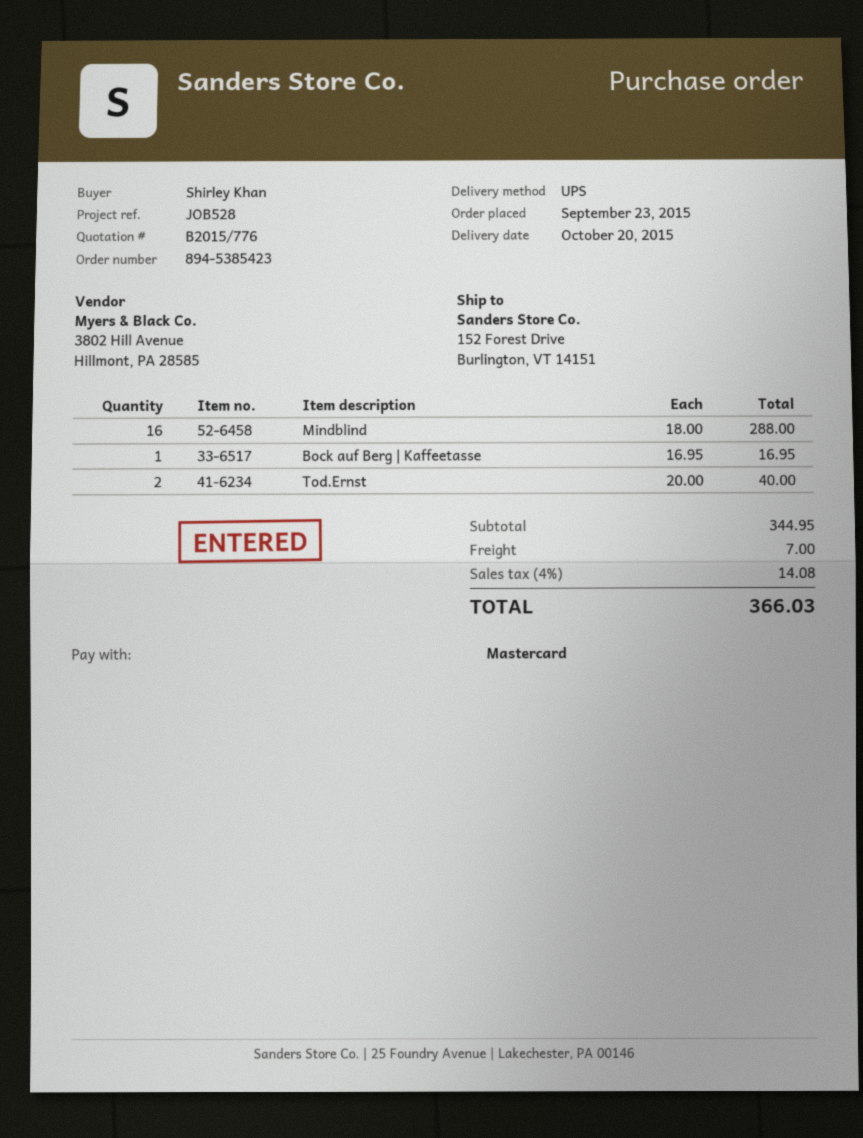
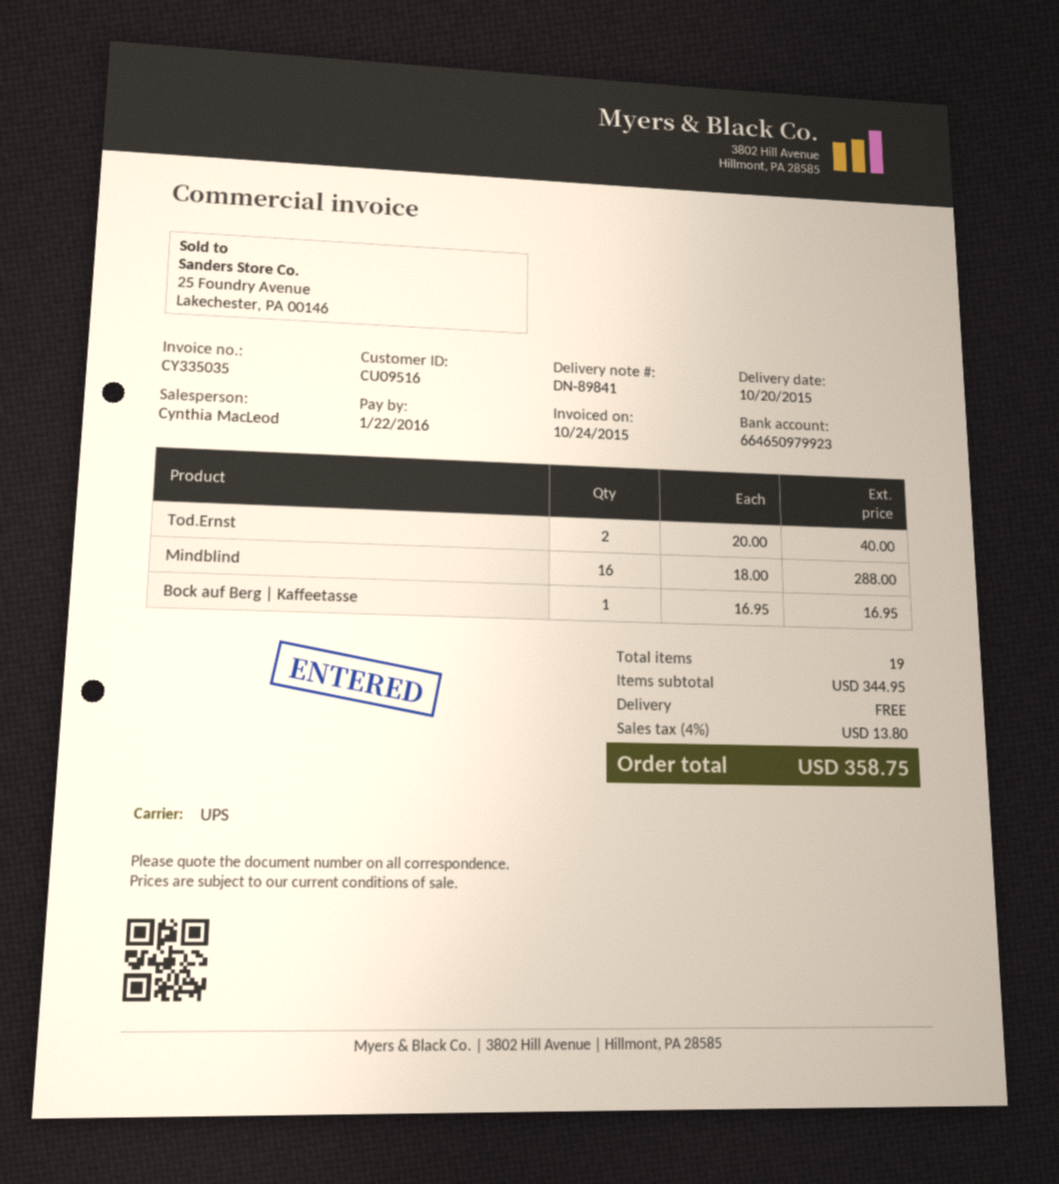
shipping: 7.00 -> 0.00
tax: 4% = 14.08 -> 4% = 13.80
total: 366.03 -> 358.75

